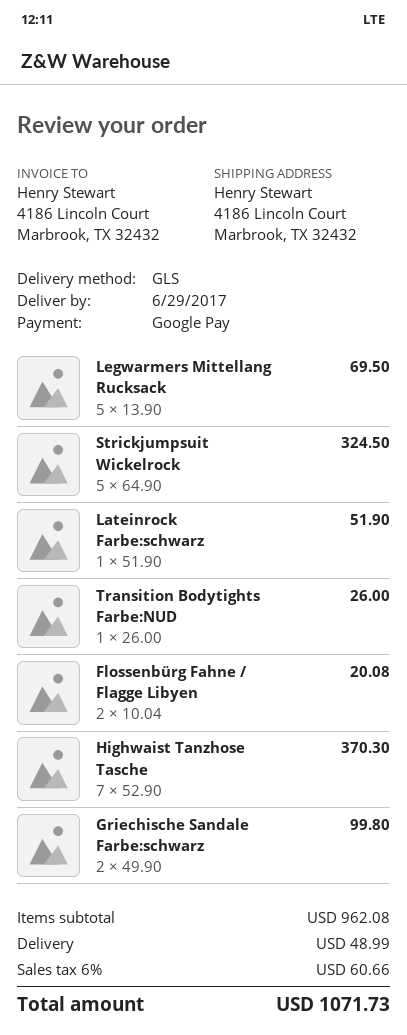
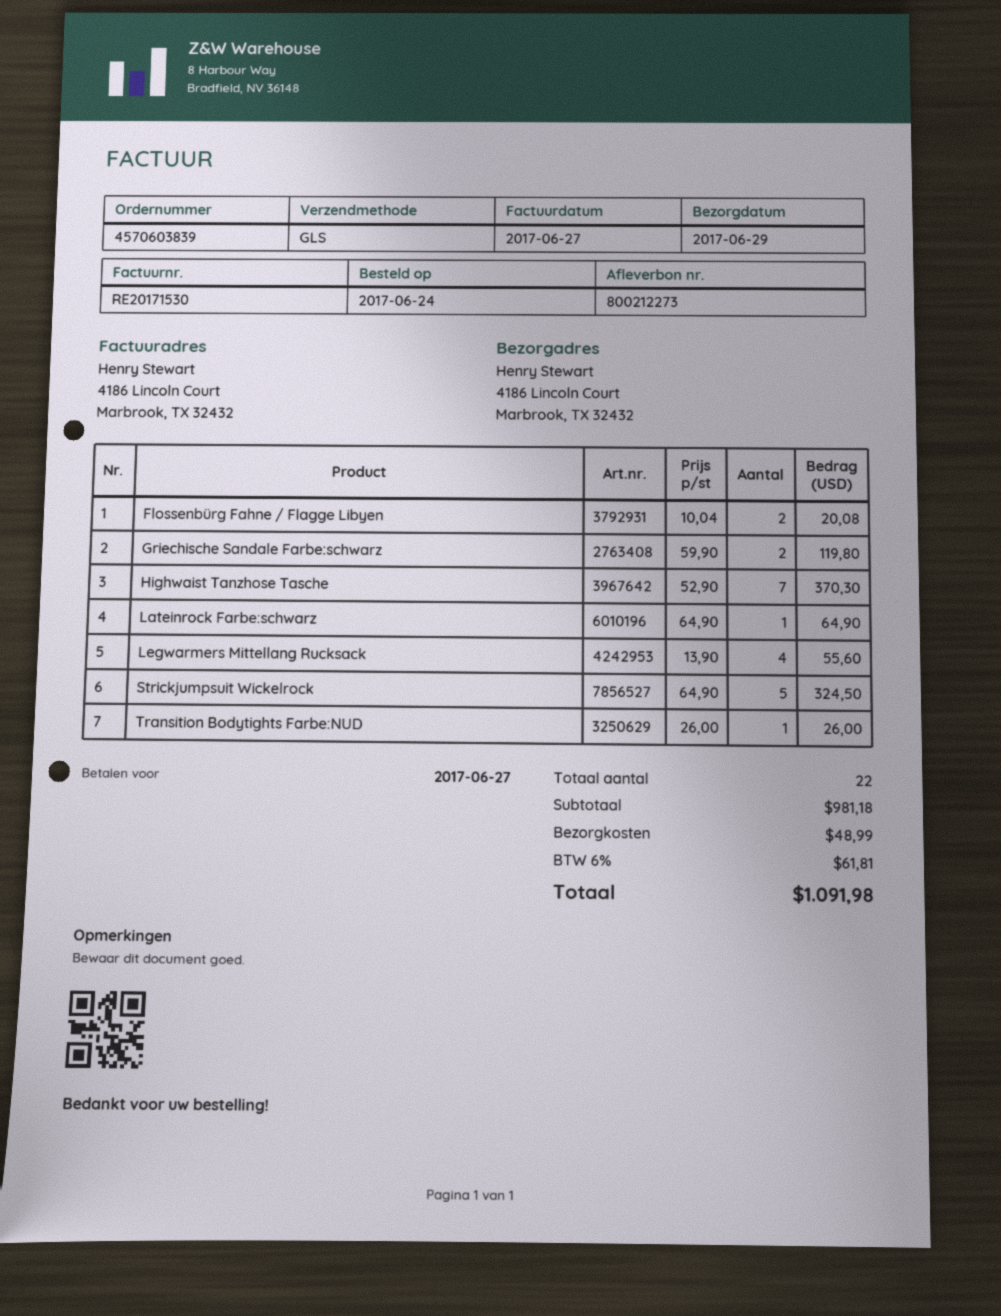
Legwarmers Mittellang Rucksack: 5 x 13.90 = 69.50 -> 4 x 13.90 = 55.60
Lateinrock Farbe:schwarz: 1 x 51.90 = 51.90 -> 1 x 64.90 = 64.90
Griechische Sandale Farbe:schwarz: 2 x 49.90 = 99.80 -> 2 x 59.90 = 119.80
subtotal: 962.08 -> 981.18
tax: 6% = 60.66 -> 6% = 61.81
total: 1071.73 -> 1091.98

